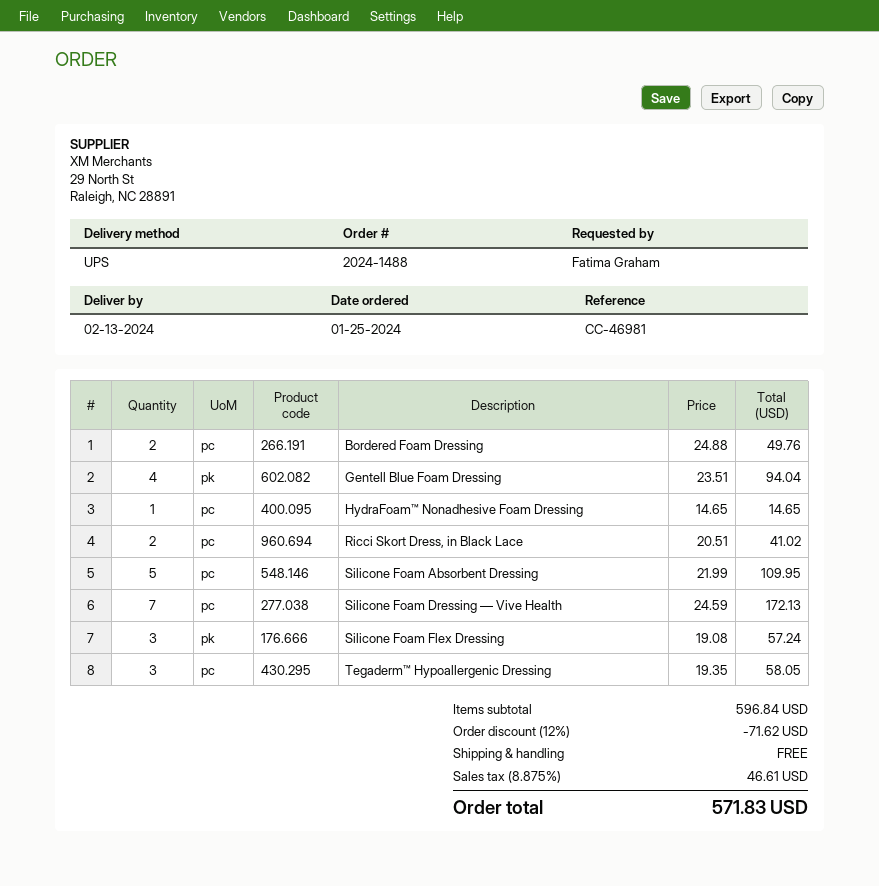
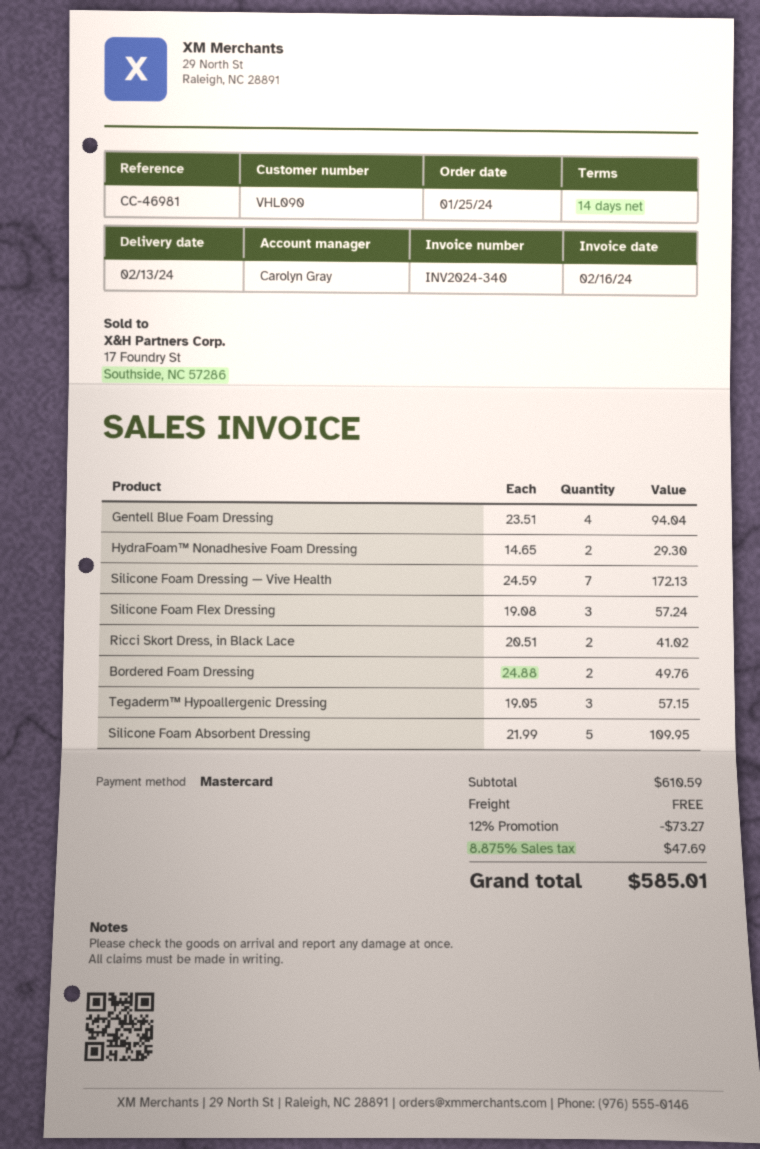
HydraFoam™ Nonadhesive Foam Dressing: 1 x 14.65 = 14.65 -> 2 x 14.65 = 29.30
Tegaderm™ Hypoallergenic Dressing: 3 x 19.35 = 58.05 -> 3 x 19.05 = 57.15
subtotal: 596.84 -> 610.59
discount: 12% = 71.62 -> 12% = 73.27
tax: 8.875% = 46.61 -> 8.875% = 47.69
total: 571.83 -> 585.01

